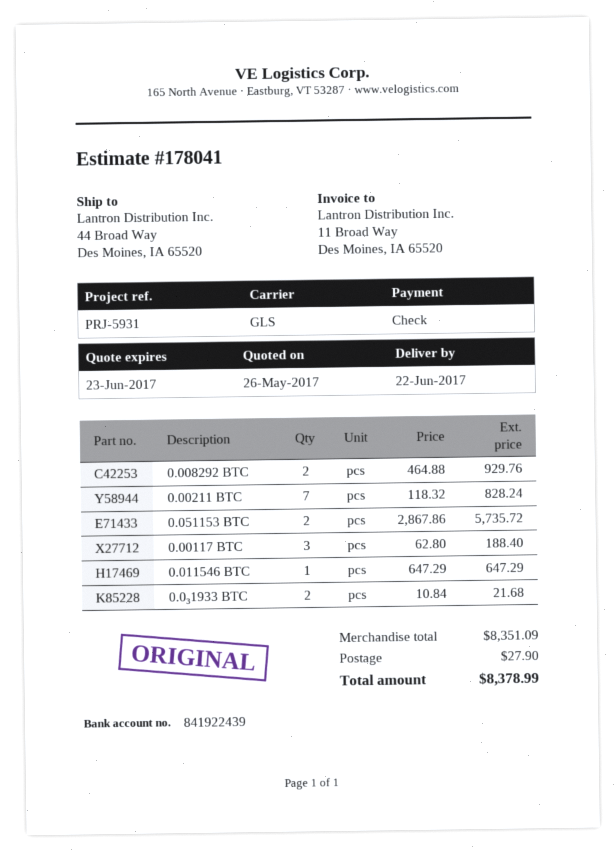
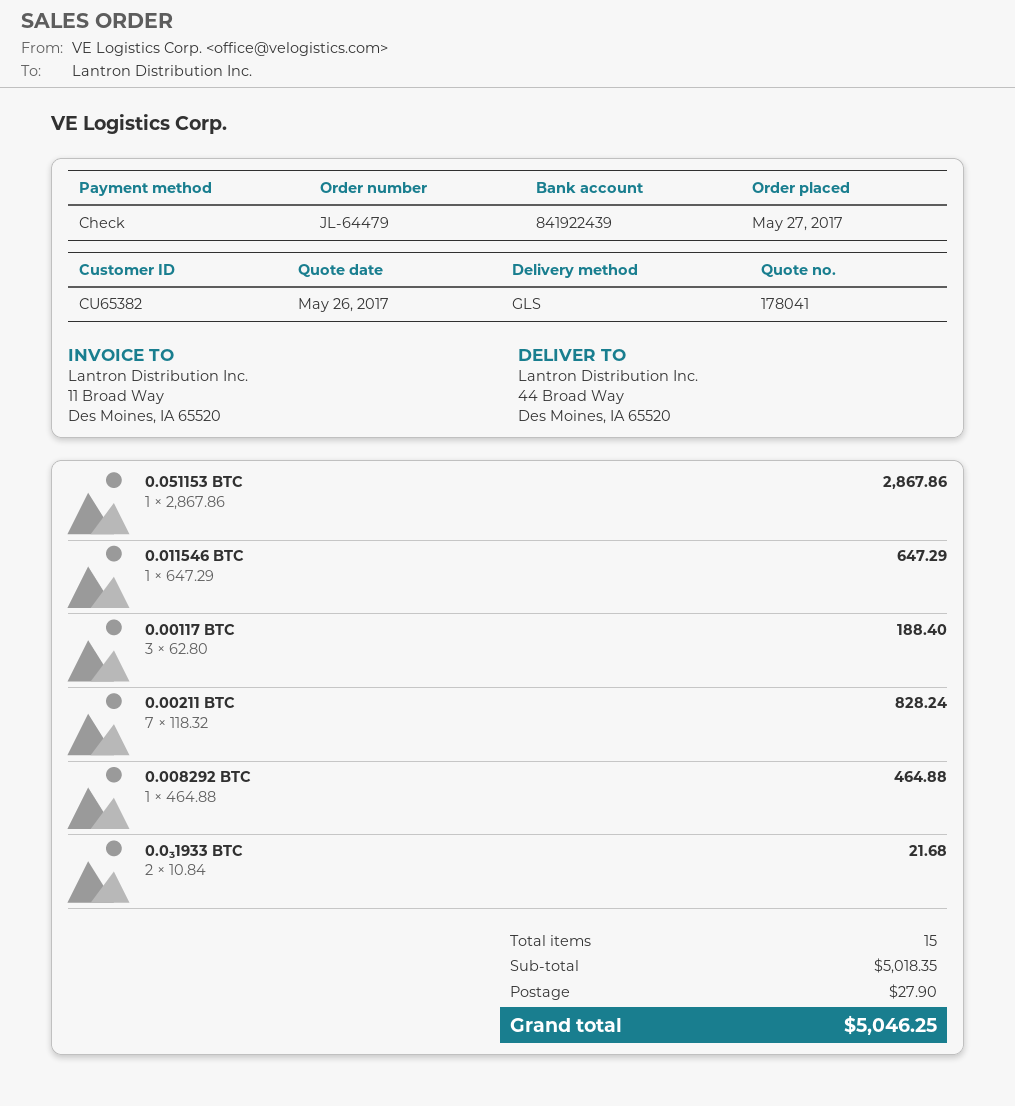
0.008292 BTC: 2 x 464.88 = 929.76 -> 1 x 464.88 = 464.88
0.051153 BTC: 2 x 2867.86 = 5735.72 -> 1 x 2867.86 = 2867.86
subtotal: 8351.09 -> 5018.35
total: 8378.99 -> 5046.25

